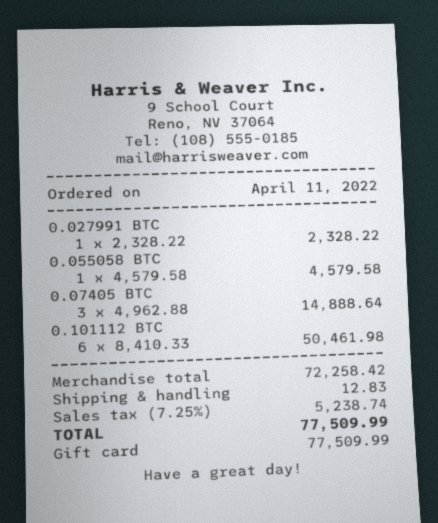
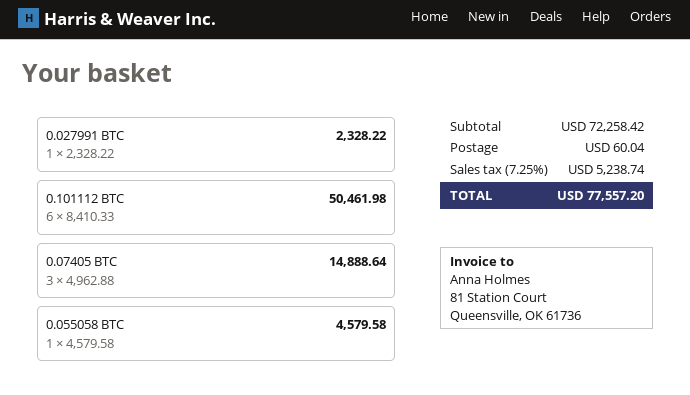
shipping: 12.83 -> 60.04
total: 77509.99 -> 77557.20

